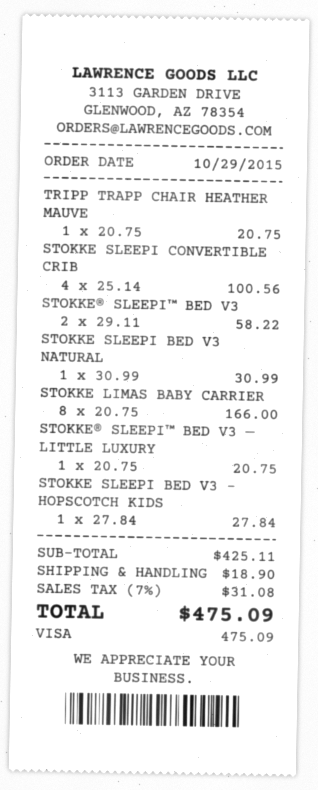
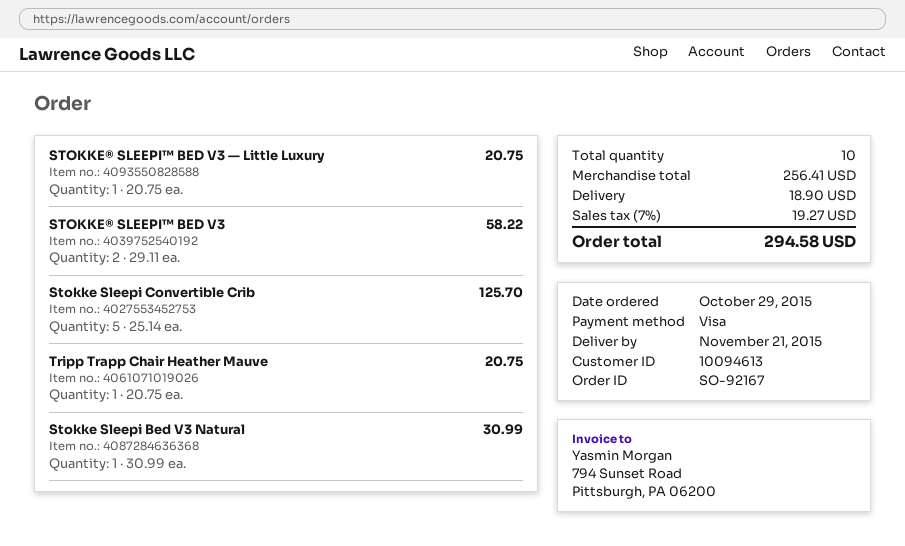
STOKKE SLEEPI CONVERTIBLE CRIB: 4 x 25.14 = 100.56 -> 5 x 25.14 = 125.70
STOKKE LIMAS BABY CARRIER: 8 x 20.75 = 166.00 -> none
STOKKE SLEEPI BED V3 – HOPSCOTCH KIDS: 1 x 27.84 = 27.84 -> none
subtotal: 425.11 -> 256.41
tax: 7% = 31.08 -> 7% = 19.27
total: 475.09 -> 294.58

